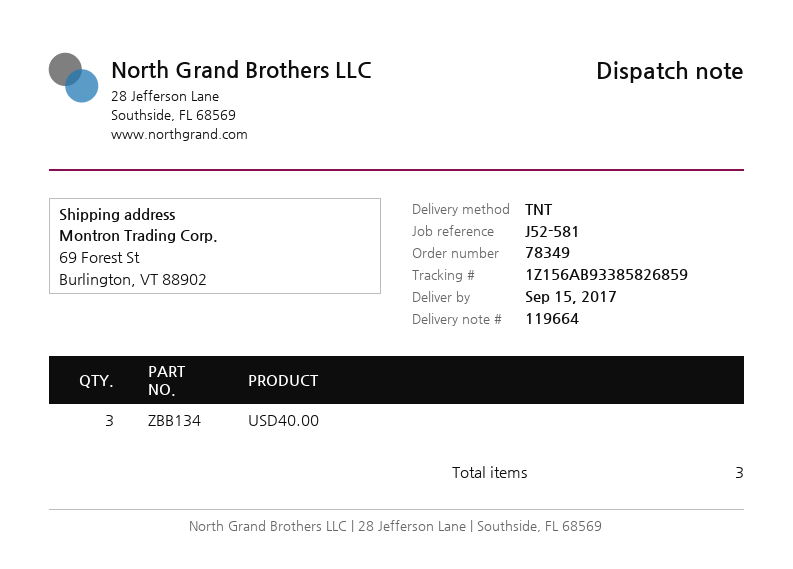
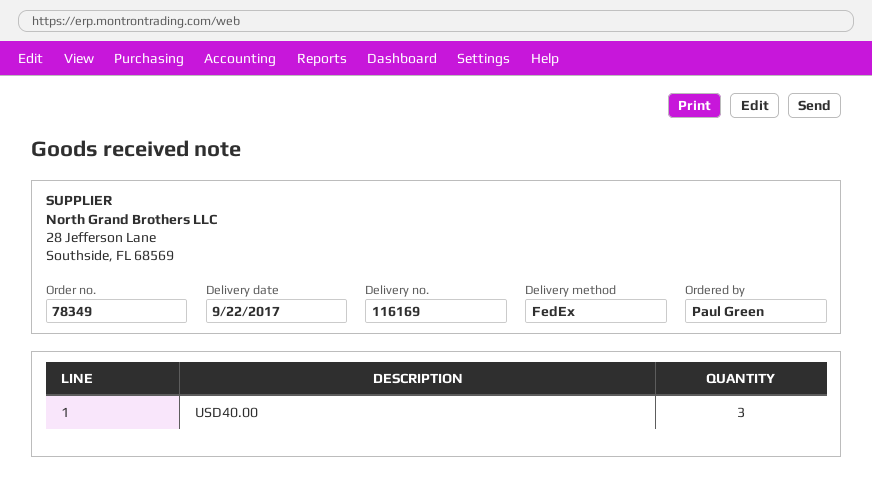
delivery note number: 119664 -> 116169
delivery date: 2017-09-15 -> 2017-09-22
shipping method: TNT -> FedEx

